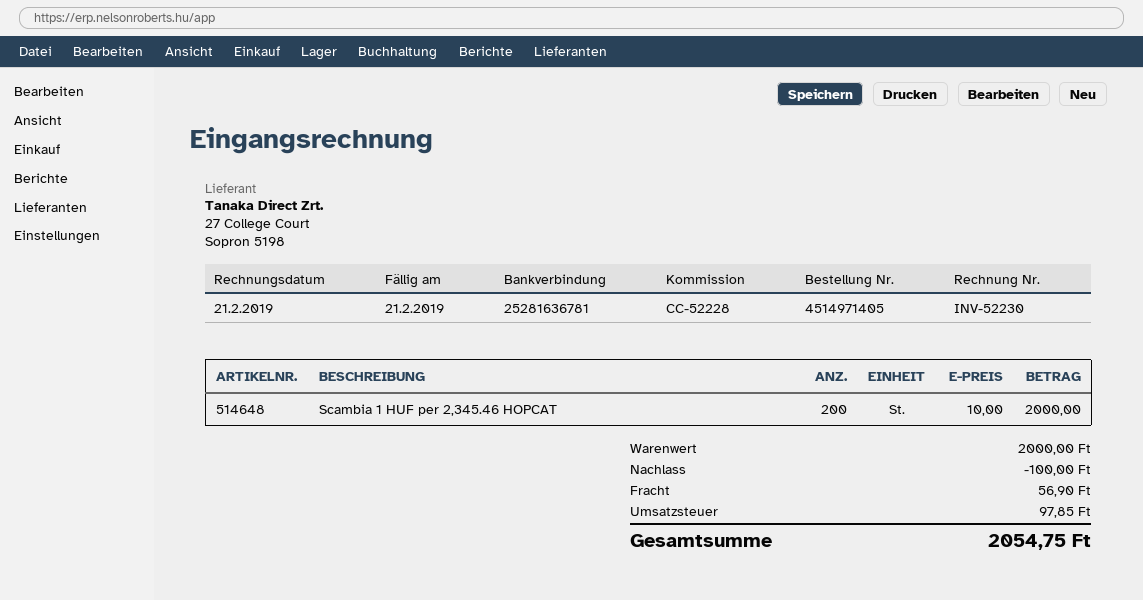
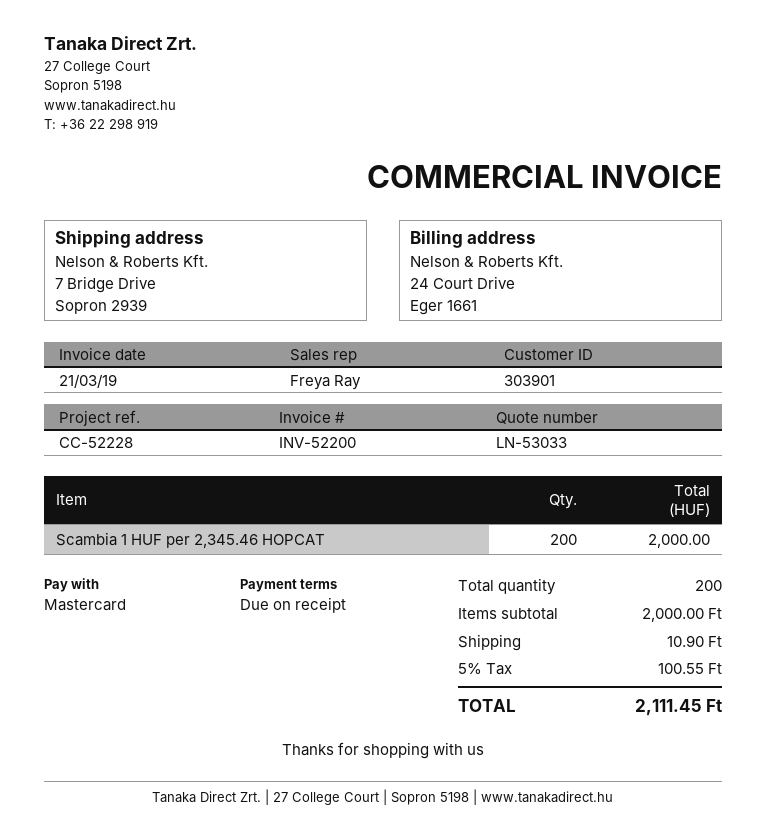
invoice number: INV-52230 -> INV-52200
invoice date: 2019-02-21 -> 2019-03-21
discount: 100.00 -> none
shipping: 56.90 -> 10.90
tax: 97.85 -> 100.55
total: 2054.75 -> 2111.45

